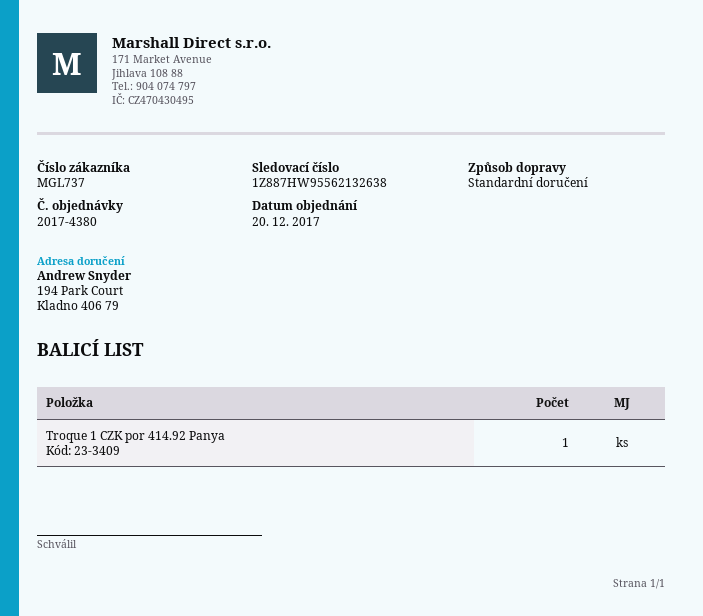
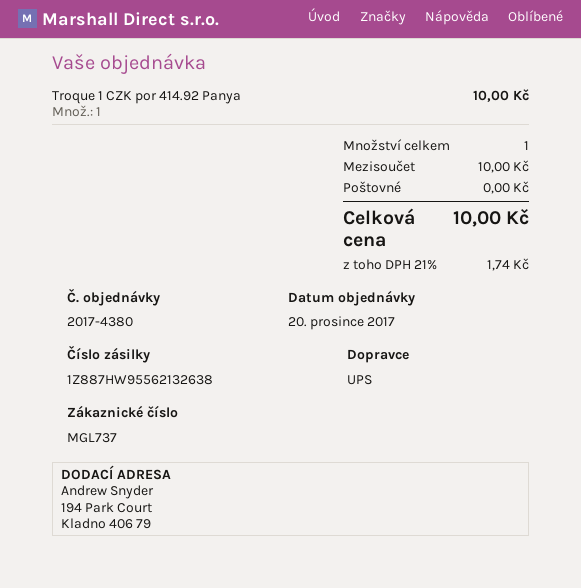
shipping method: standard -> UPS

